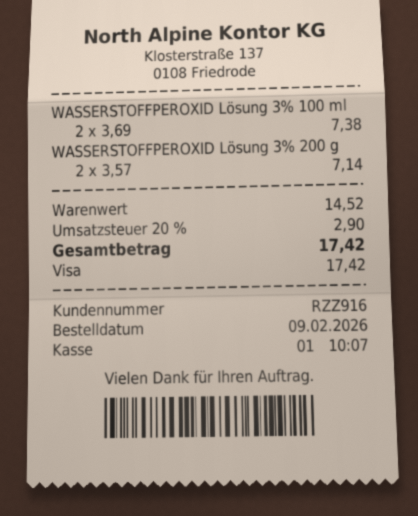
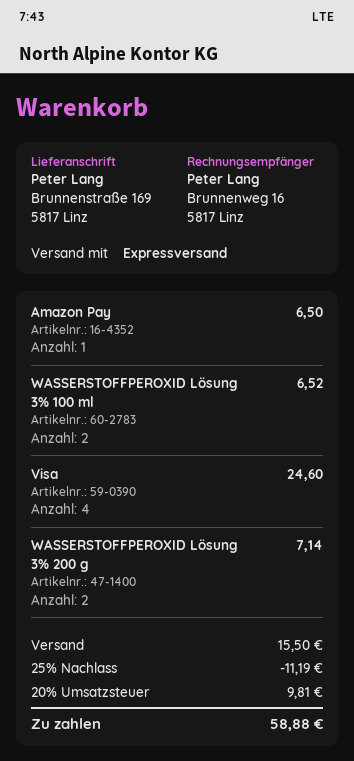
WASSERSTOFFPEROXID Lösung 3% 100 ml: 2 for 7.38 -> 2 for 6.52
Amazon Pay: none -> 1 for 6.50
Visa: none -> 4 for 24.60
discount: none -> 25% = 11.19
shipping: none -> 15.50
tax: 20% = 2.90 -> 20% = 9.81
total: 17.42 -> 58.88

